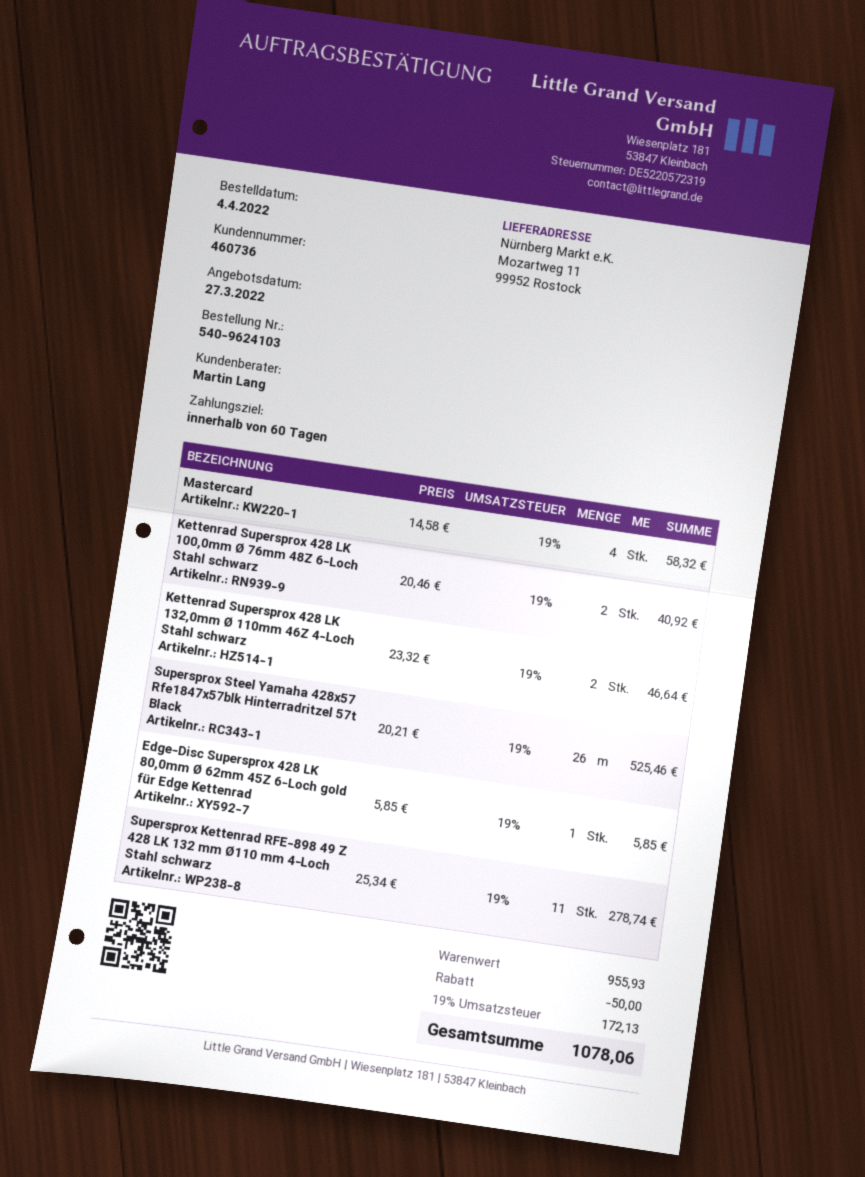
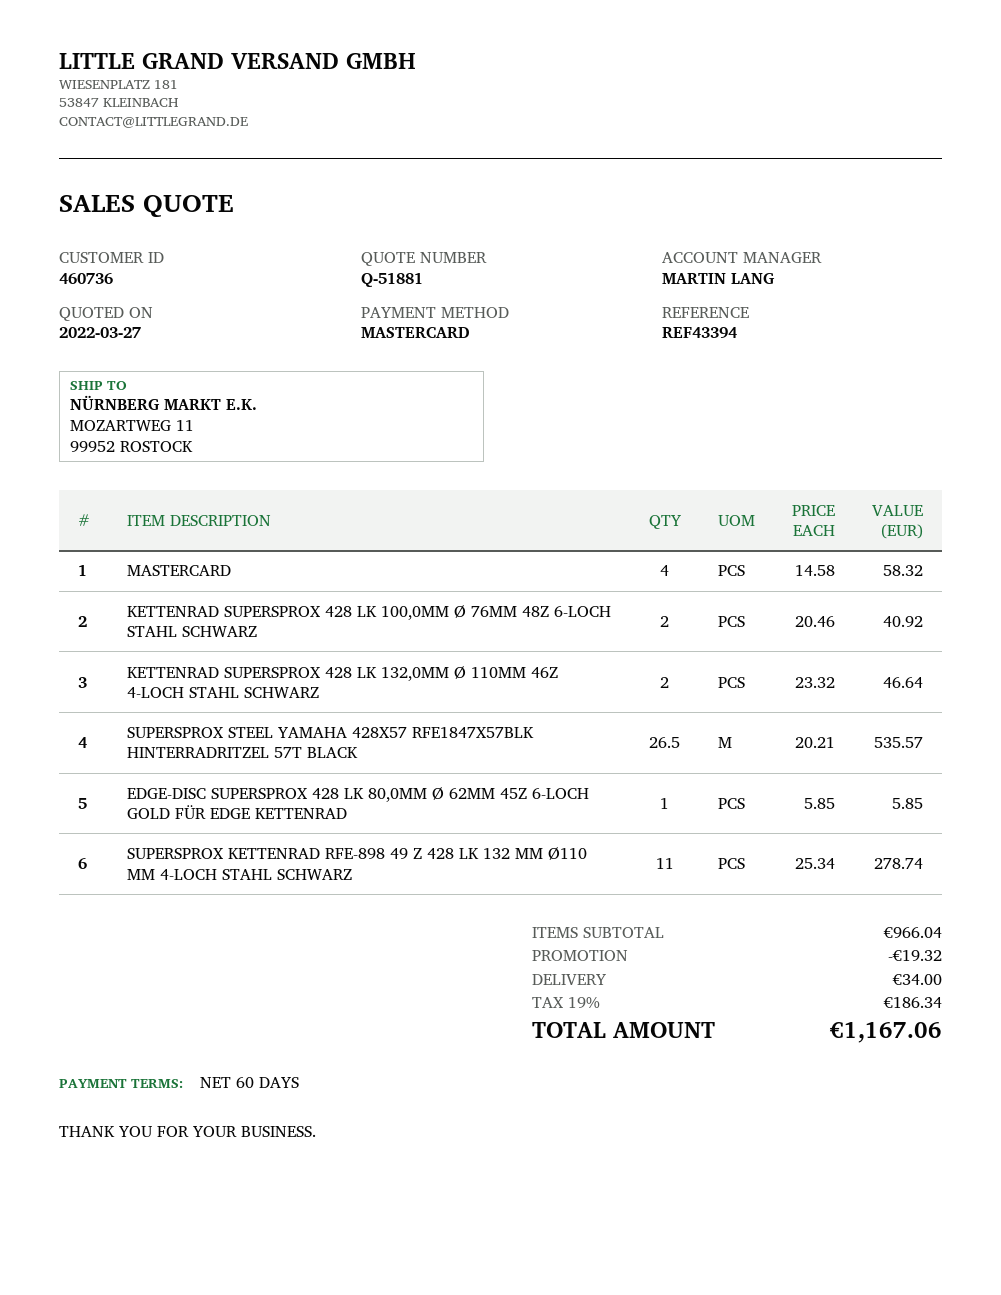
Supersprox Steel Yamaha 428x57 Rfe1847x57blk Hinterradritzel 57t Black: 26 x 20.21 = 525.46 -> 26.5 x 20.21 = 535.57
subtotal: 955.93 -> 966.04
discount: 50.00 -> 19.32
shipping: none -> 34.00
tax: 19% = 172.13 -> 19% = 186.34
total: 1078.06 -> 1167.06

